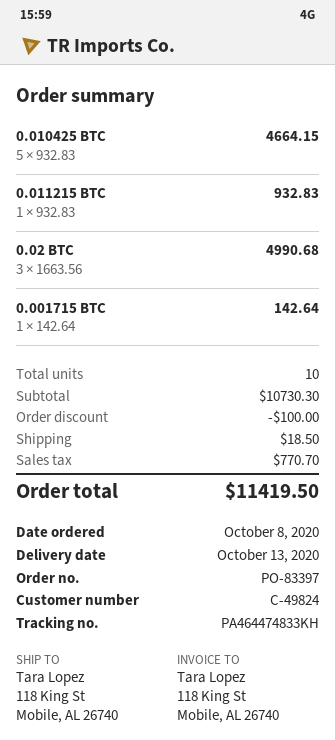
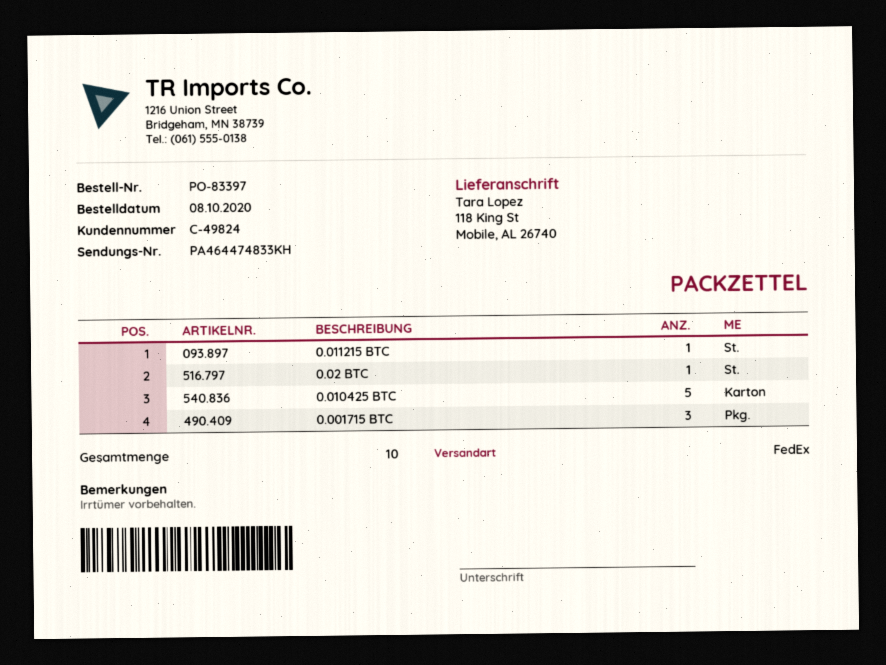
0.02 BTC: 3 -> 1
0.001715 BTC: 1 -> 3

